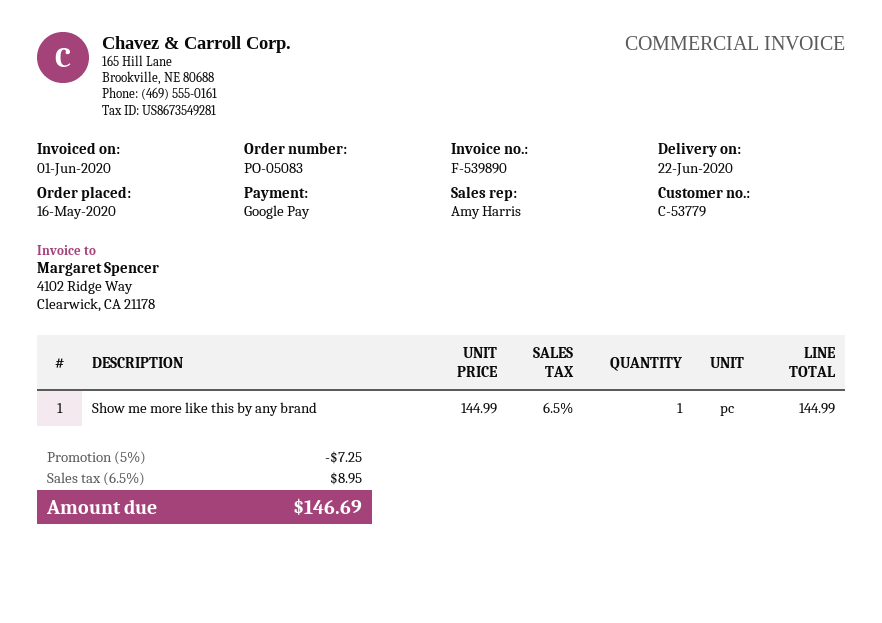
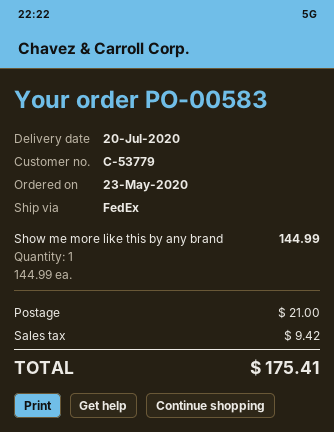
order number: PO-05083 -> PO-00583
order date: 2020-05-16 -> 2020-05-23
delivery date: 2020-06-22 -> 2020-07-20
discount: 5% = 7.25 -> none
shipping: none -> 21.00
tax: 8.95 -> 9.42
total: 146.69 -> 175.41

